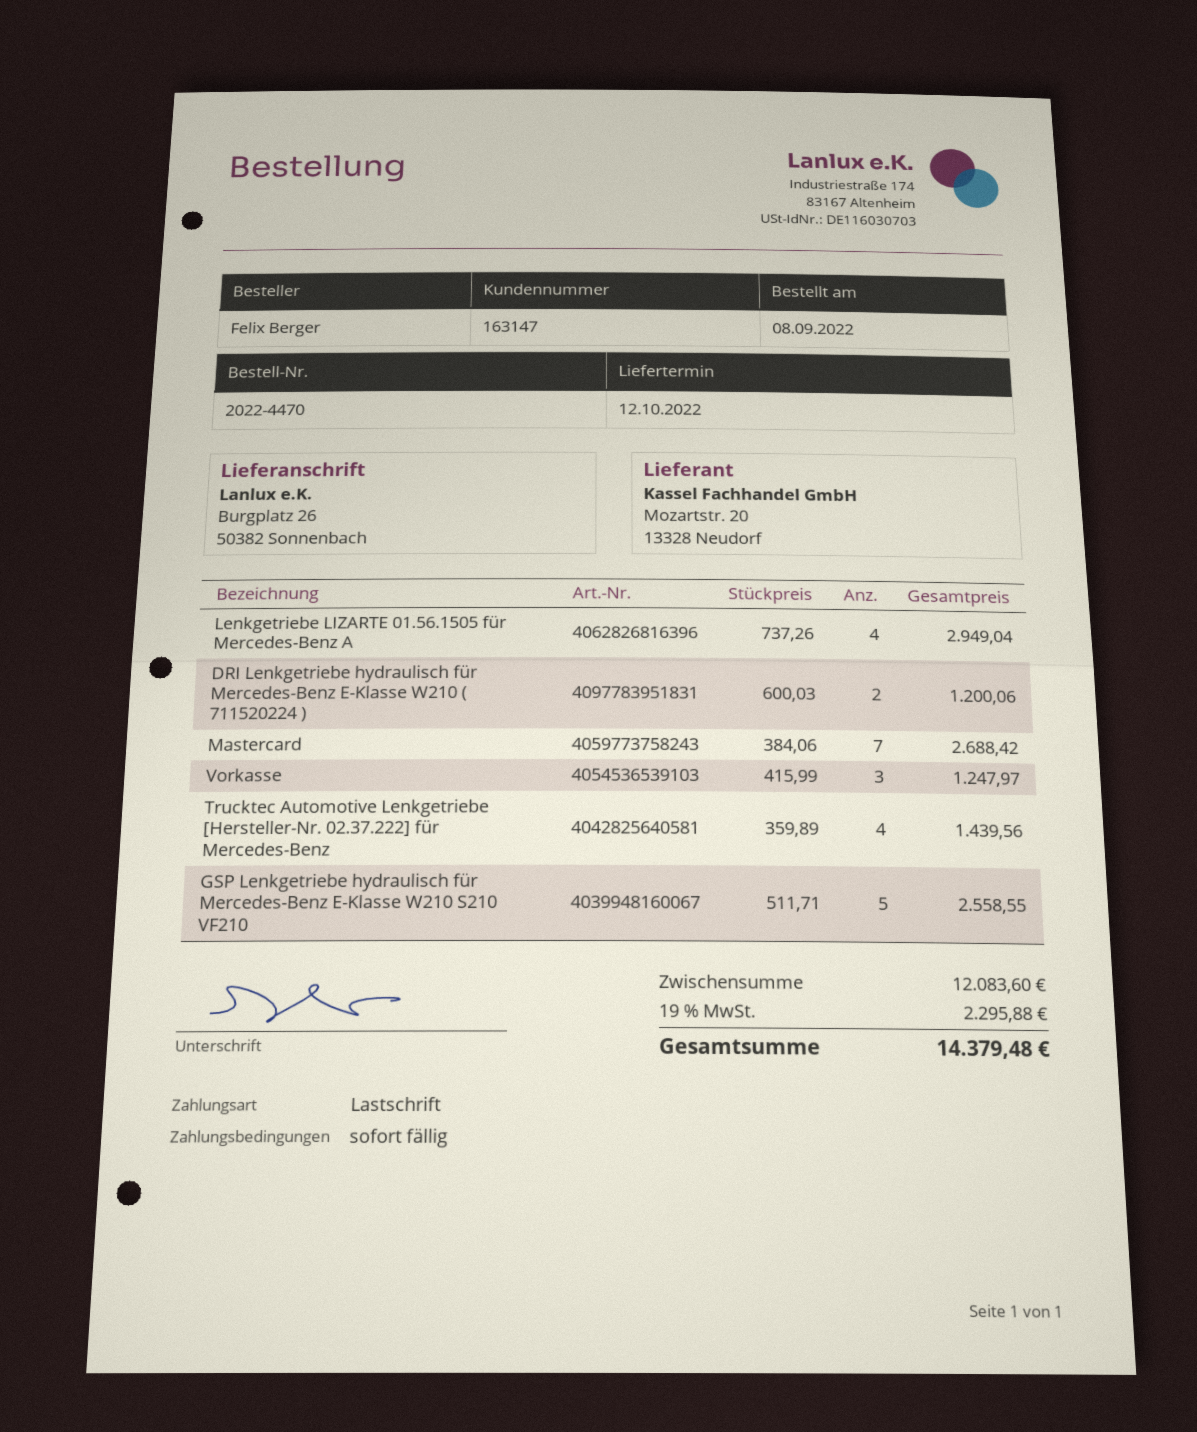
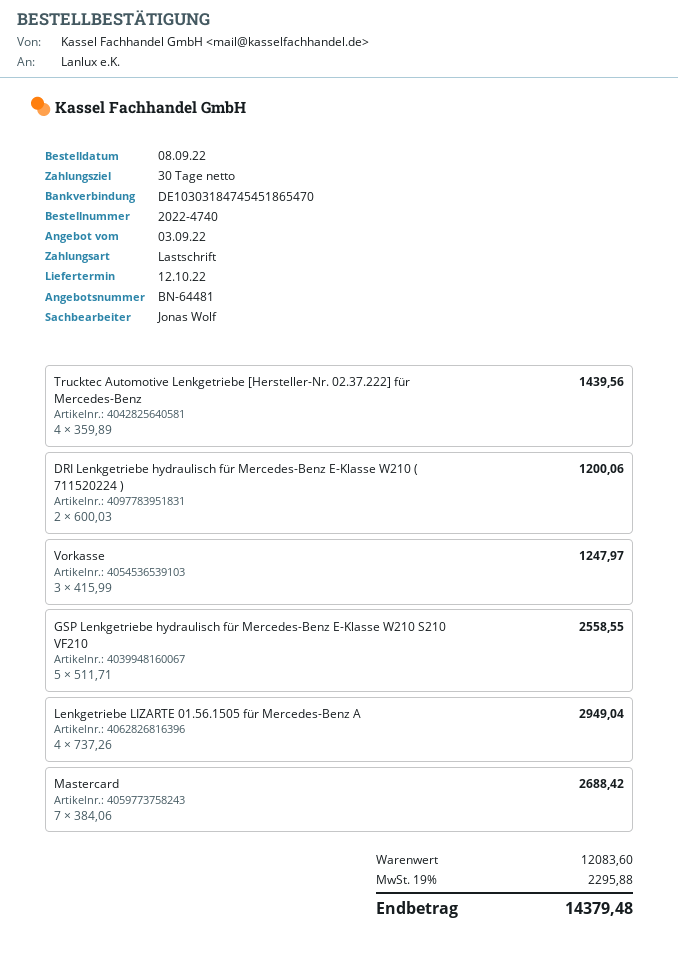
order number: 2022-4470 -> 2022-4740
payment terms: on receipt -> 30 days

